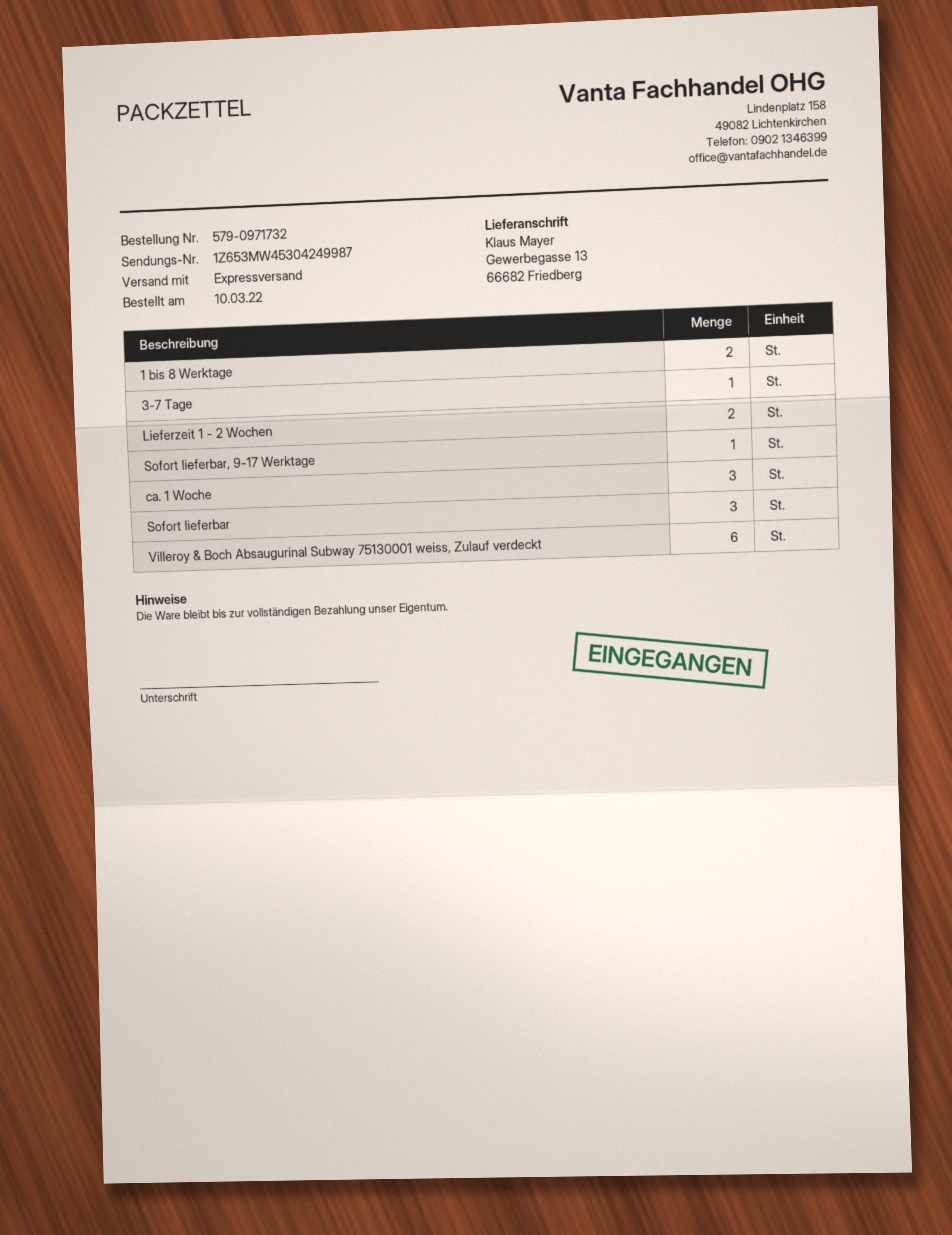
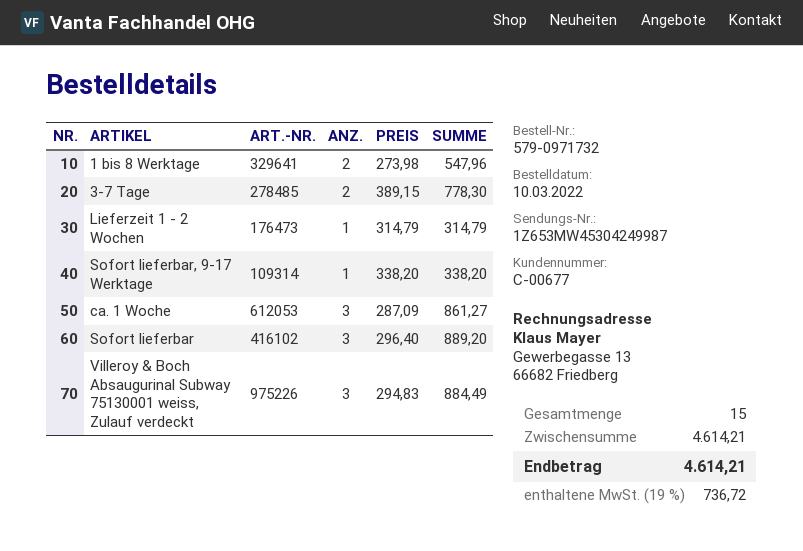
3-7 Tage: 1 -> 2
Lieferzeit 1 - 2 Wochen: 2 -> 1
Villeroy & Boch Absaugurinal Subway 75130001 weiss, Zulauf verdeckt: 6 -> 3

